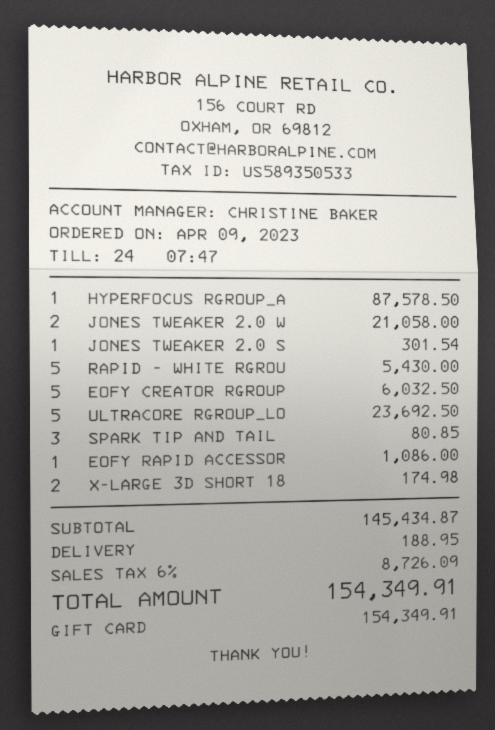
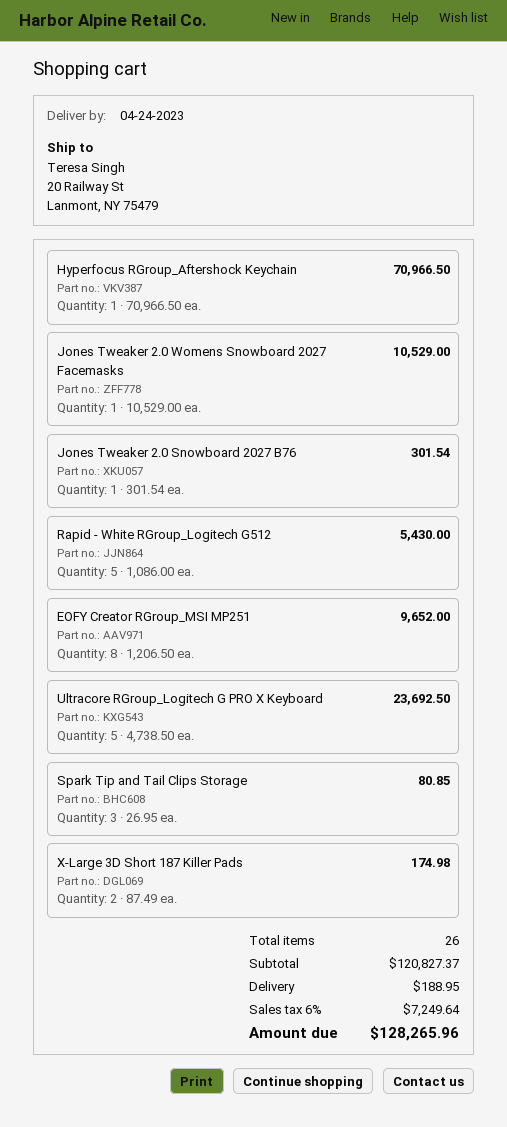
HYPERFOCUS RGROUP_A: 1 for 87578.50 -> 1 for 70966.50
JONES TWEAKER 2.0 W: 2 for 21058.00 -> 1 for 10529.00
EOFY CREATOR RGROUP: 5 for 6032.50 -> 8 for 9652.00
EOFY RAPID ACCESSOR: 1 for 1086.00 -> none
subtotal: 145434.87 -> 120827.37
tax: 6% = 8726.09 -> 6% = 7249.64
total: 154349.91 -> 128265.96

